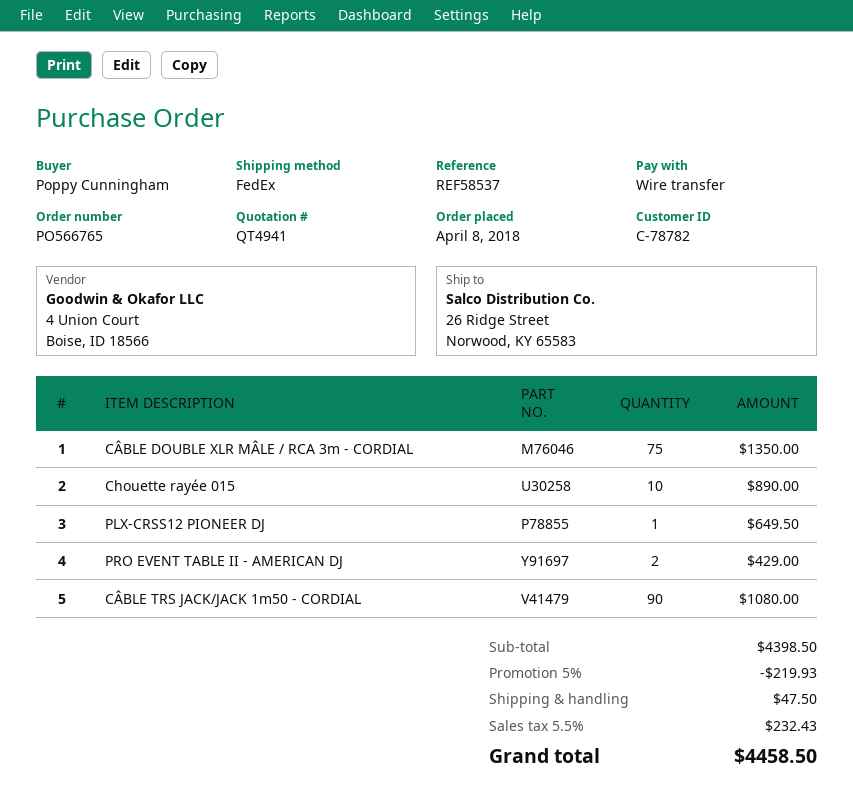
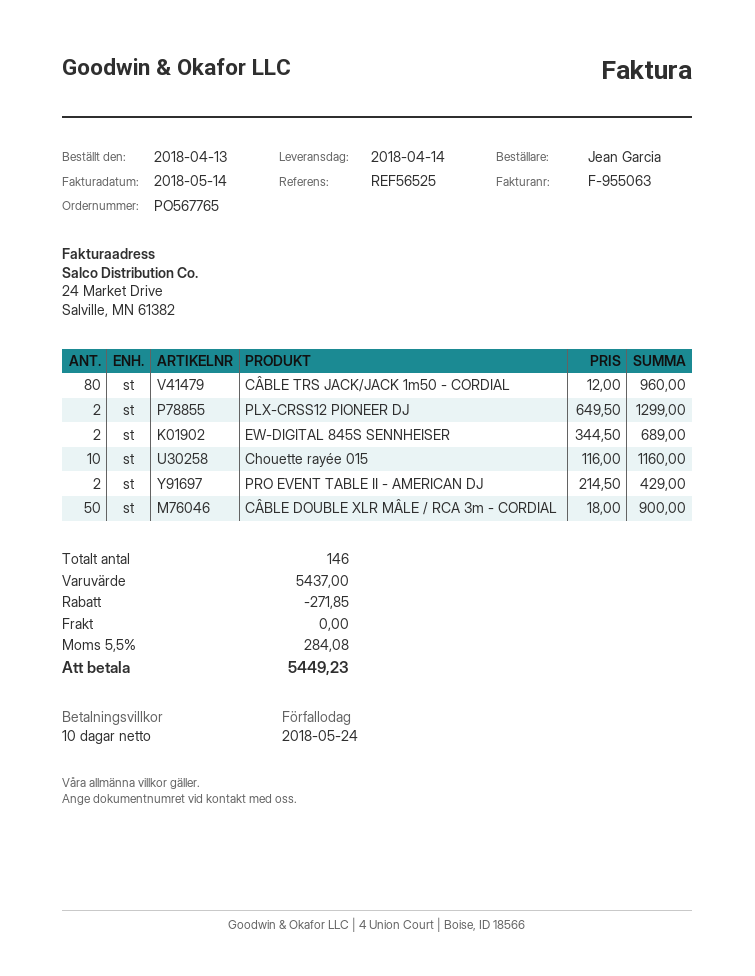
order number: PO566765 -> PO567765
order date: 2018-04-08 -> 2018-04-13
reference: REF58537 -> REF56525
ordered by: Poppy Cunningham -> Jean Garcia
CÂBLE DOUBLE XLR MÂLE / RCA 3m - CORDIAL: 75 for 1350.00 -> 50 for 900.00
Chouette rayée 015: 10 for 890.00 -> 10 for 1160.00
PLX-CRSS12 PIONEER DJ: 1 for 649.50 -> 2 for 1299.00
CÂBLE TRS JACK/JACK 1m50 - CORDIAL: 90 for 1080.00 -> 80 for 960.00
EW-DIGITAL 845S SENNHEISER: none -> 2 for 689.00
subtotal: 4398.50 -> 5437.00
discount: 219.93 -> 271.85
shipping: 47.50 -> 0.00
tax: 5.5% = 232.43 -> 5.5% = 284.08
total: 4458.50 -> 5449.23

